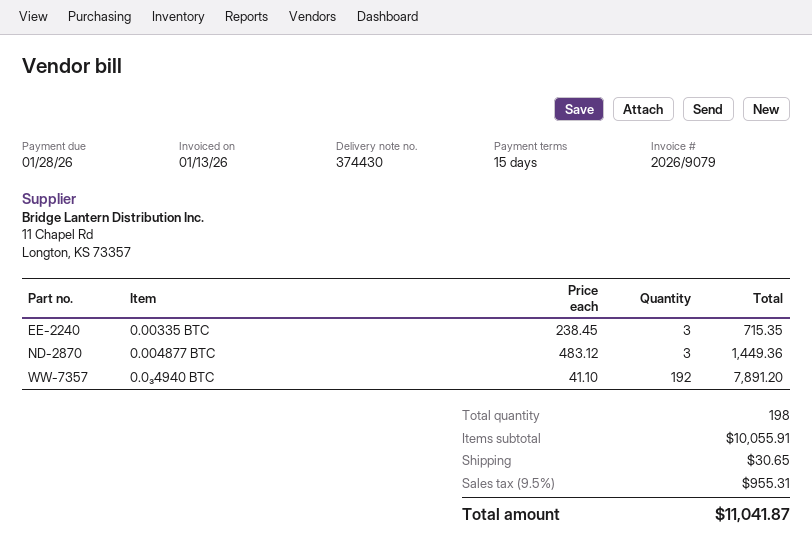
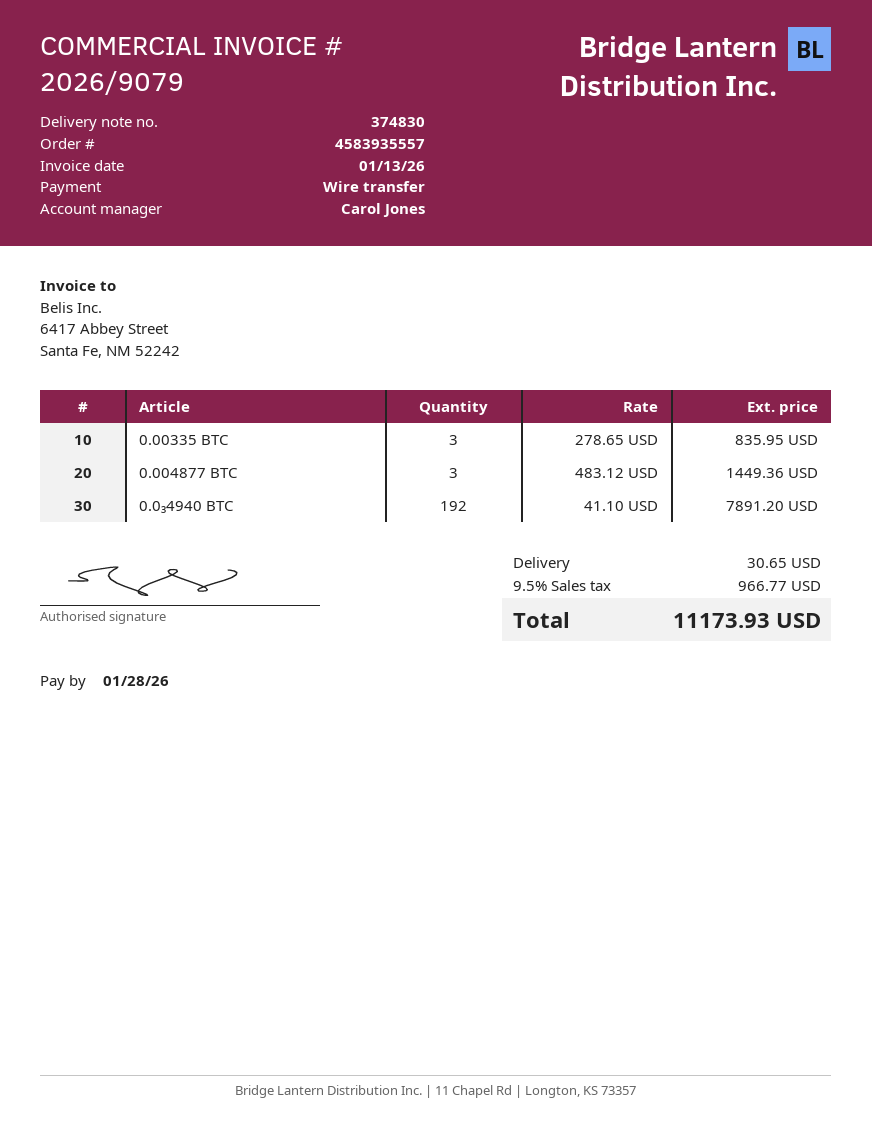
delivery note number: 374430 -> 374830
0.00335 BTC: 3 x 238.45 = 715.35 -> 3 x 278.65 = 835.95
tax: 9.5% = 955.31 -> 9.5% = 966.77
total: 11041.87 -> 11173.93

